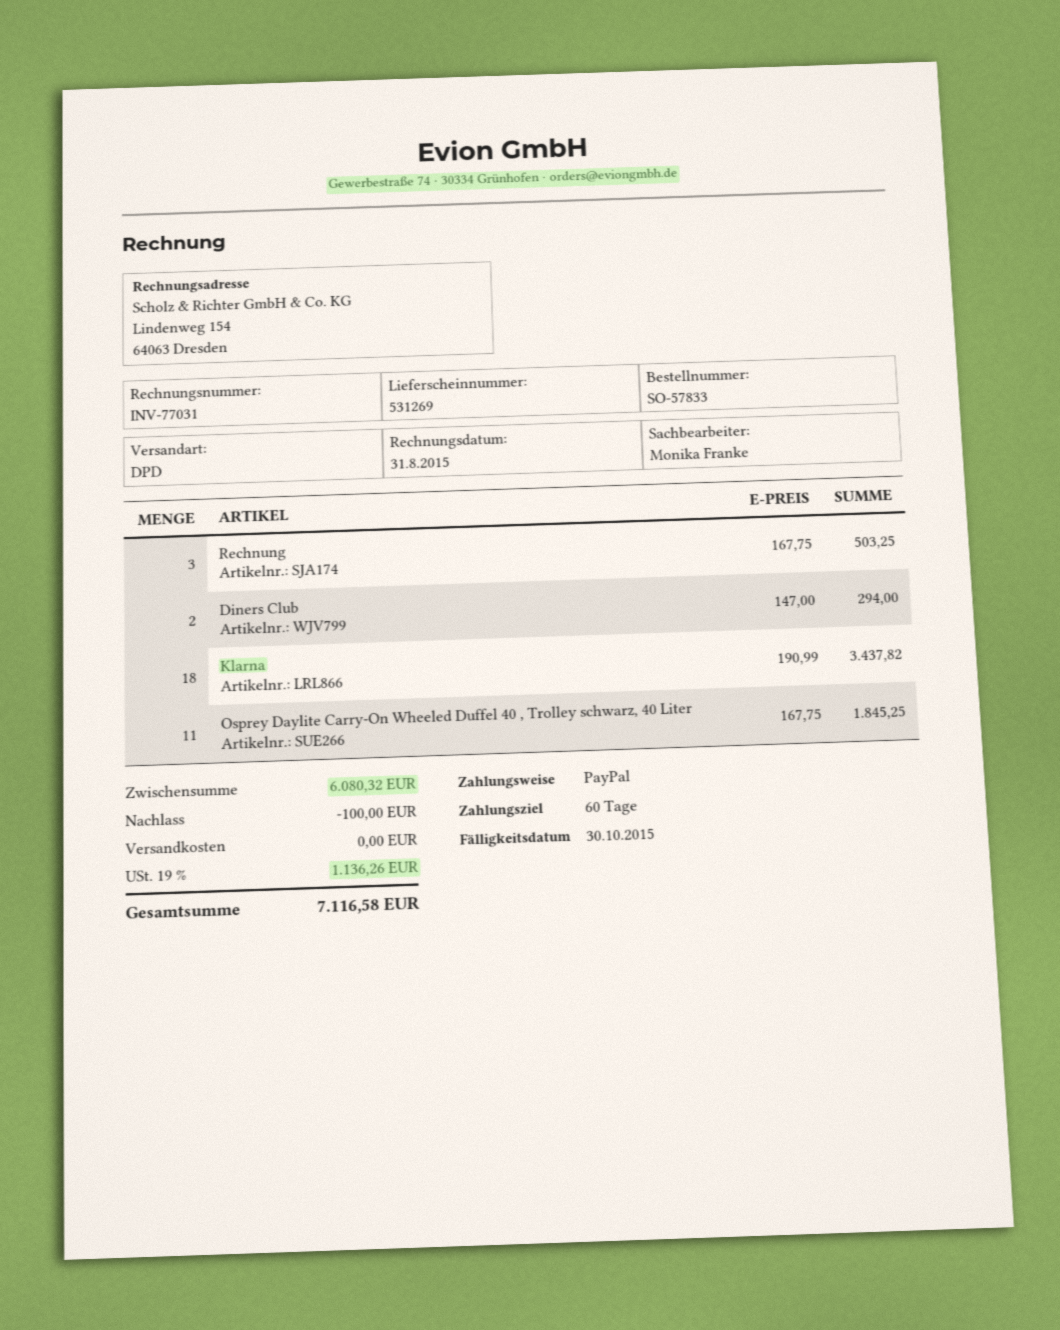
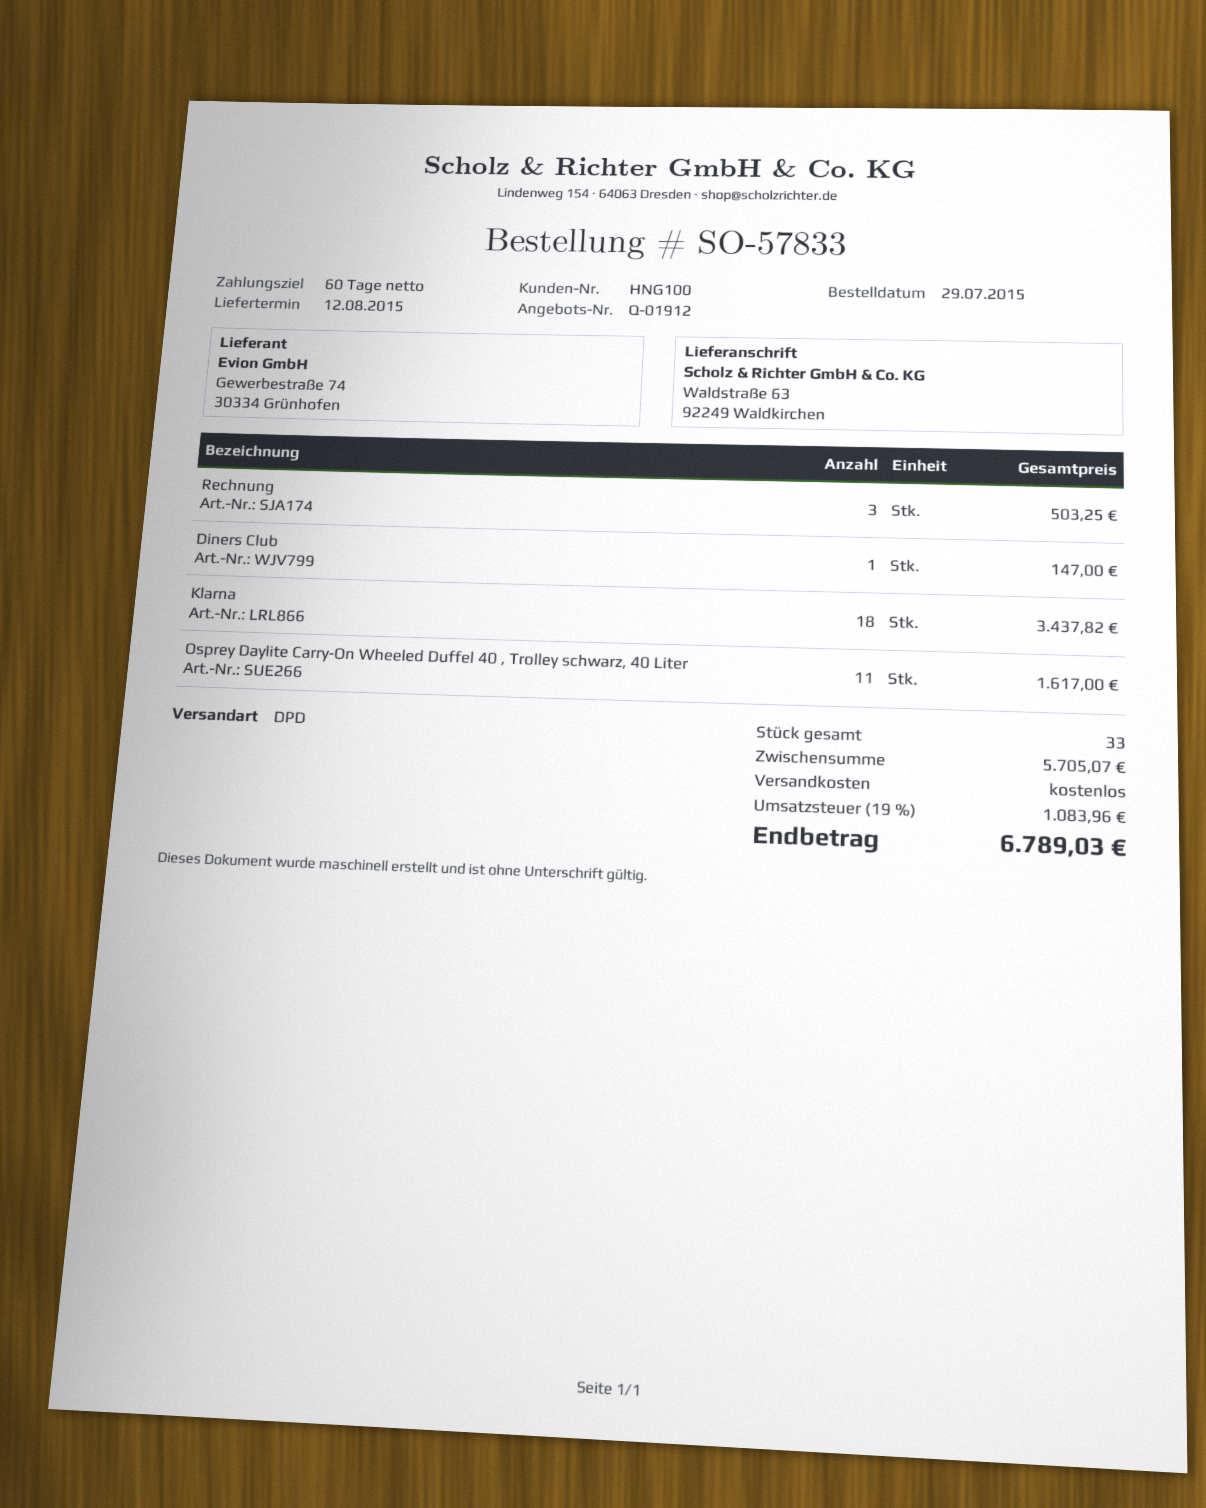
Diners Club: 2 for 294.00 -> 1 for 147.00
Osprey Daylite Carry-On Wheeled Duffel 40 , Trolley schwarz, 40 Liter: 11 for 1845.25 -> 11 for 1617.00
subtotal: 6080.32 -> 5705.07
discount: 100.00 -> none
tax: 19% = 1136.26 -> 19% = 1083.96
total: 7116.58 -> 6789.03

